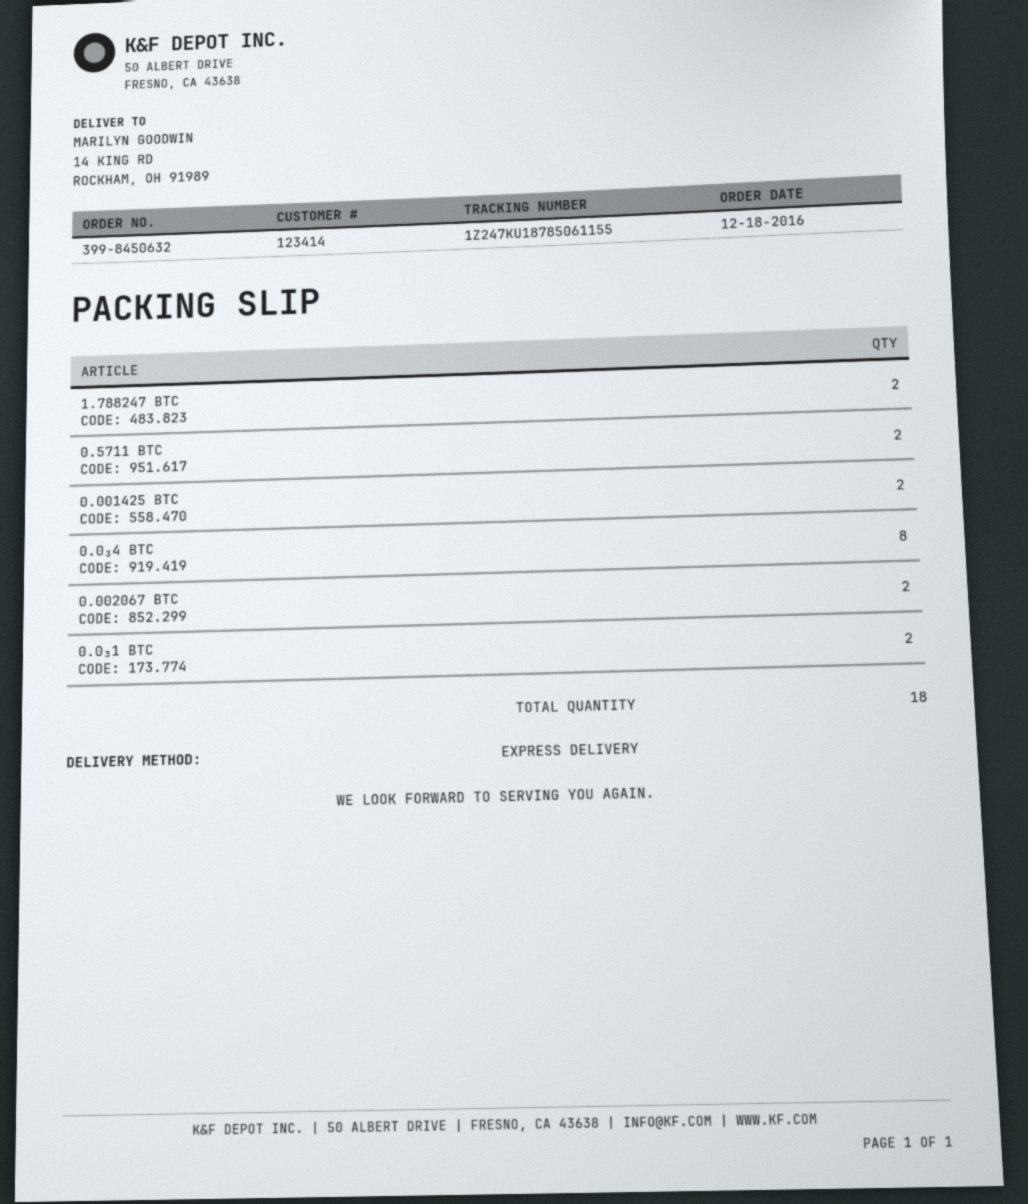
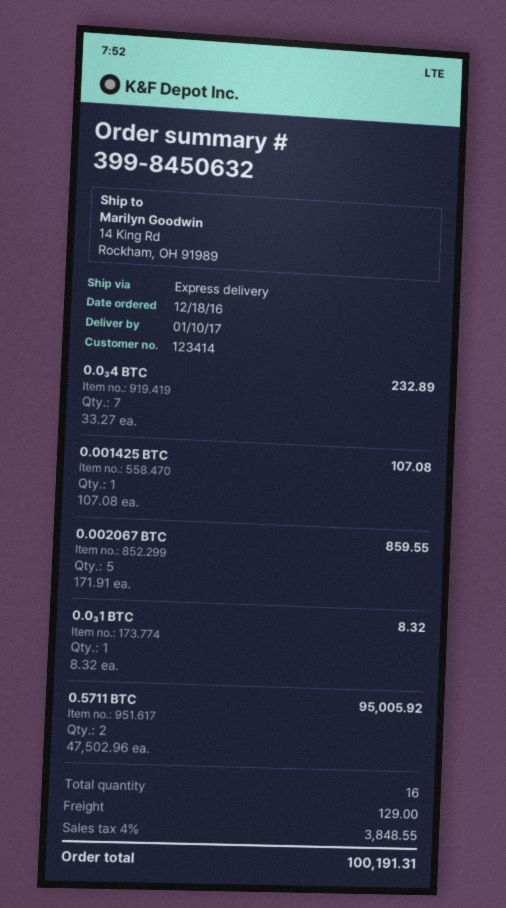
1.788247 BTC: 2 -> none
0.001425 BTC: 2 -> 1
0.0₃4 BTC: 8 -> 7
0.002067 BTC: 2 -> 5
0.0₃1 BTC: 2 -> 1
total quantity: 18 -> 16

